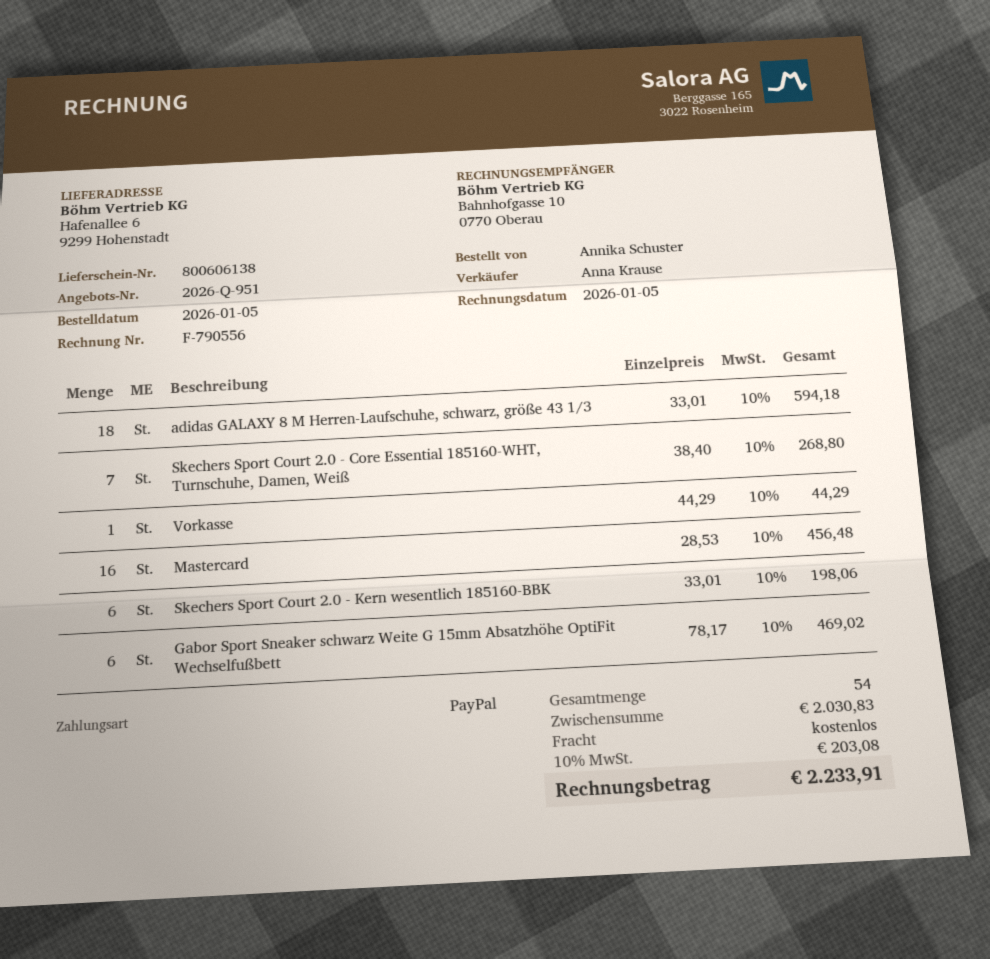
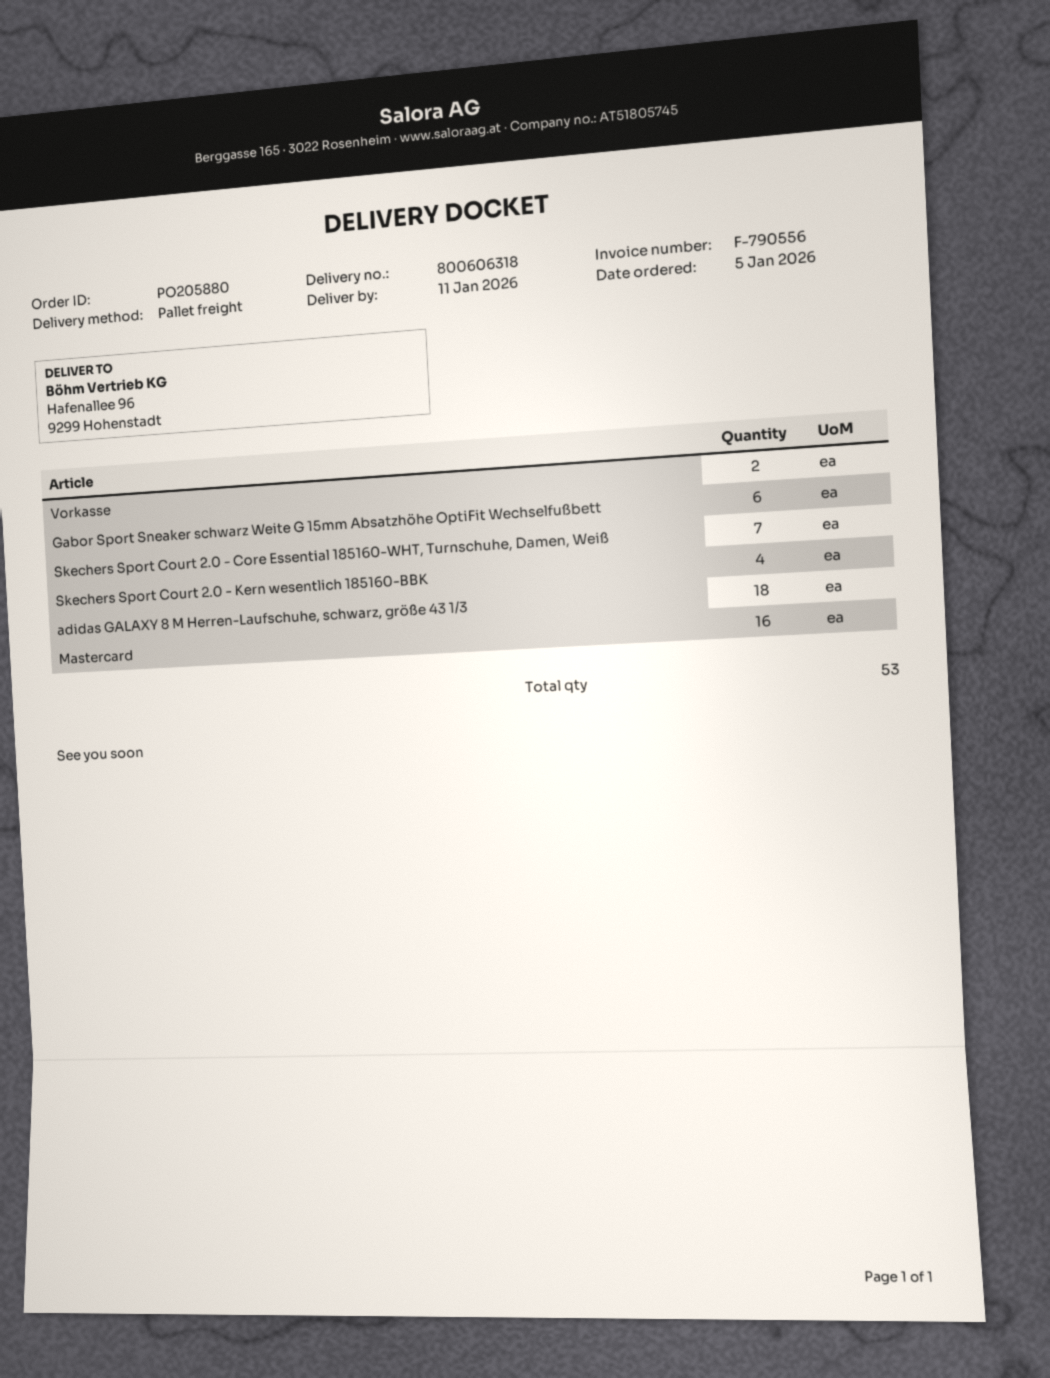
delivery note number: 800606138 -> 800606318
ship to: Hafenallee 6, 9299 Hohenstadt -> Hafenallee 96, 9299 Hohenstadt
Vorkasse: 1 -> 2
Skechers Sport Court 2.0 - Kern wesentlich 185160-BBK: 6 -> 4
total quantity: 54 -> 53

